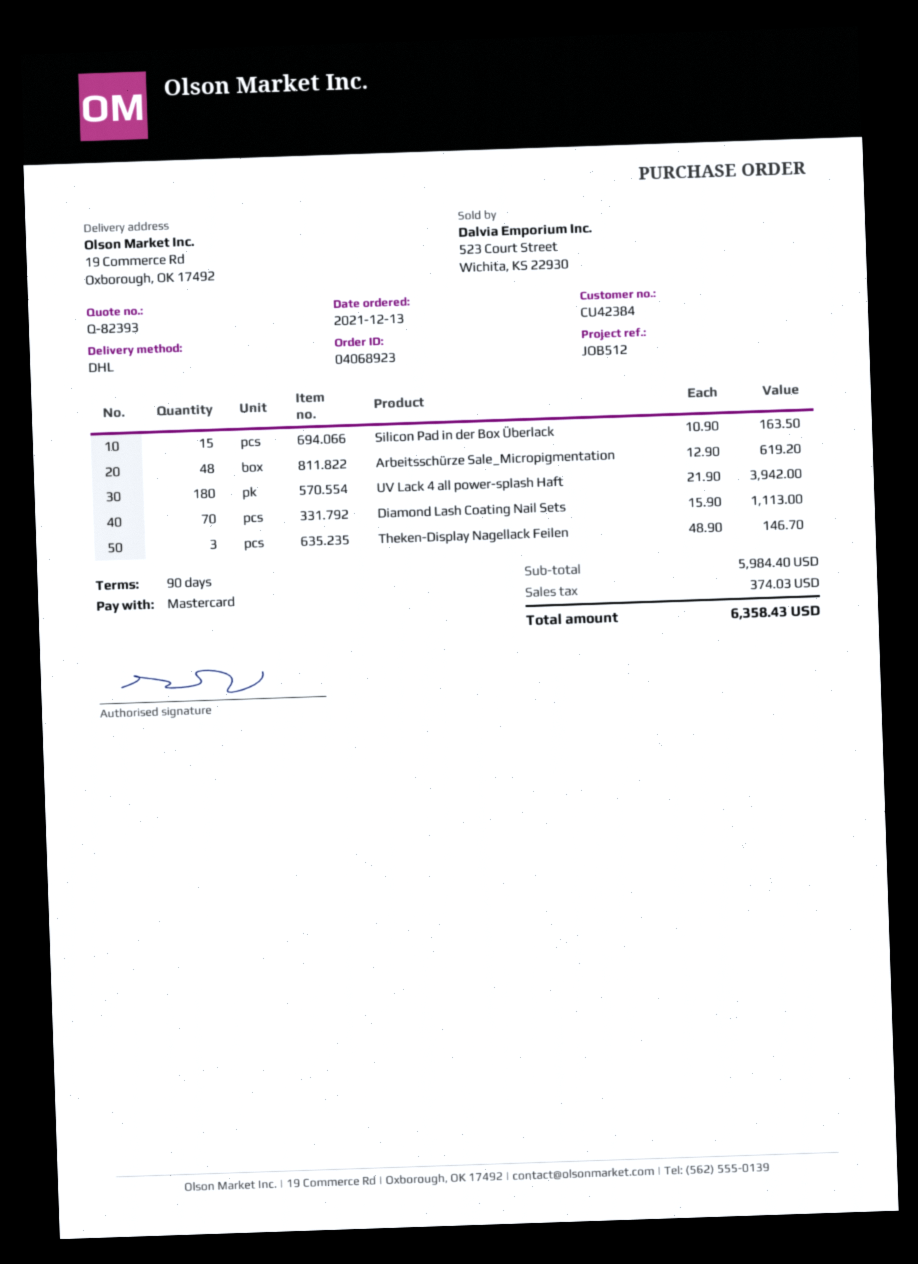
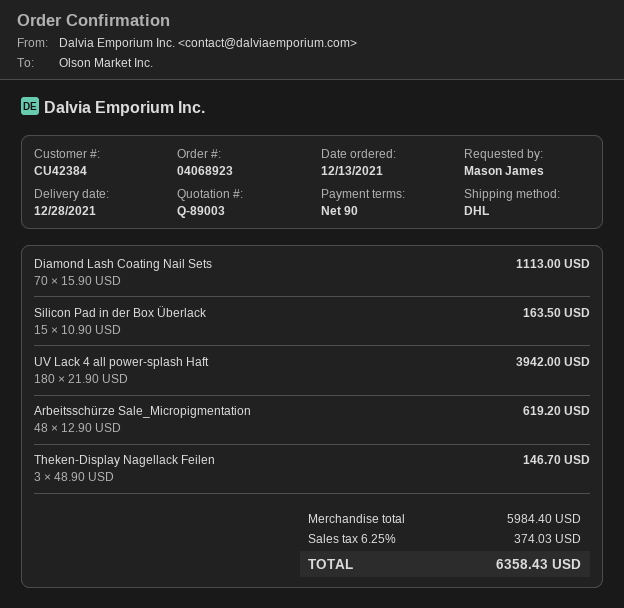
quote number: Q-82393 -> Q-89003

